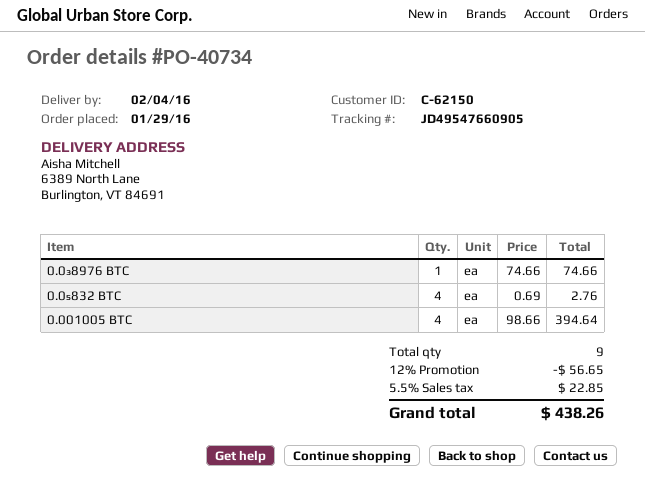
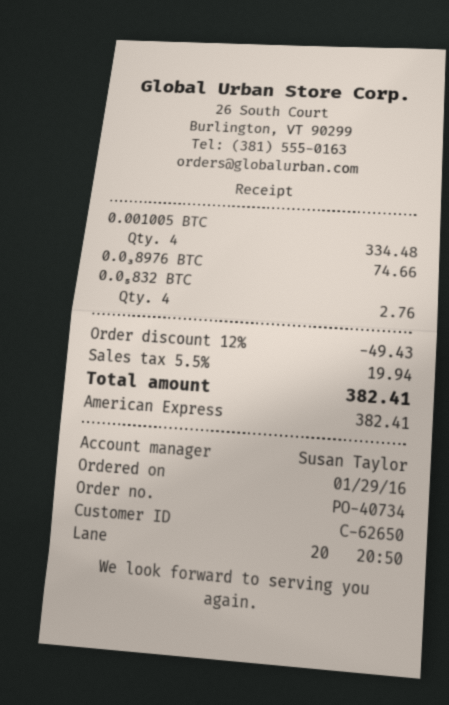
customer number: C-62150 -> C-62650
0.001005 BTC: 4 for 394.64 -> 4 for 334.48
discount: 12% = 56.65 -> 12% = 49.43
tax: 5.5% = 22.85 -> 5.5% = 19.94
total: 438.26 -> 382.41

